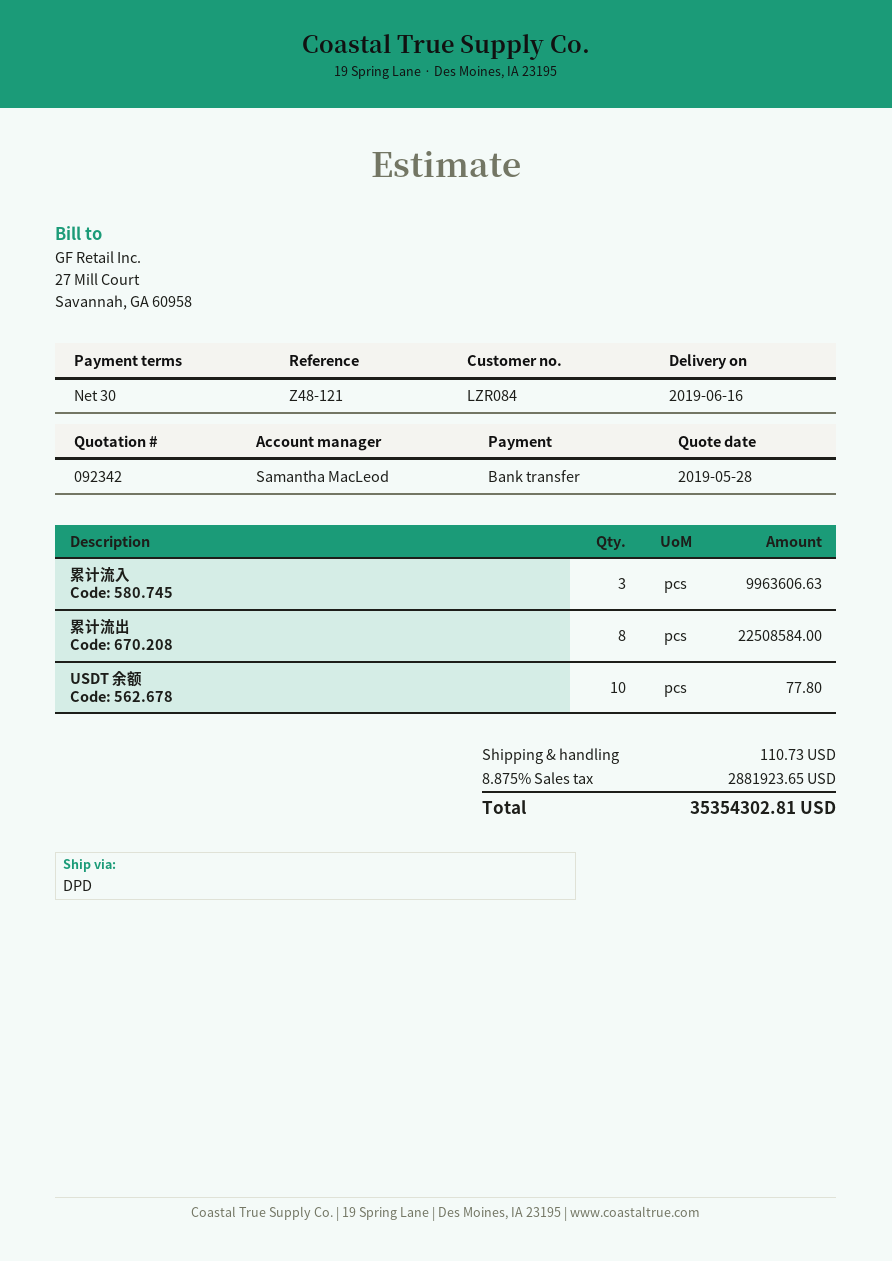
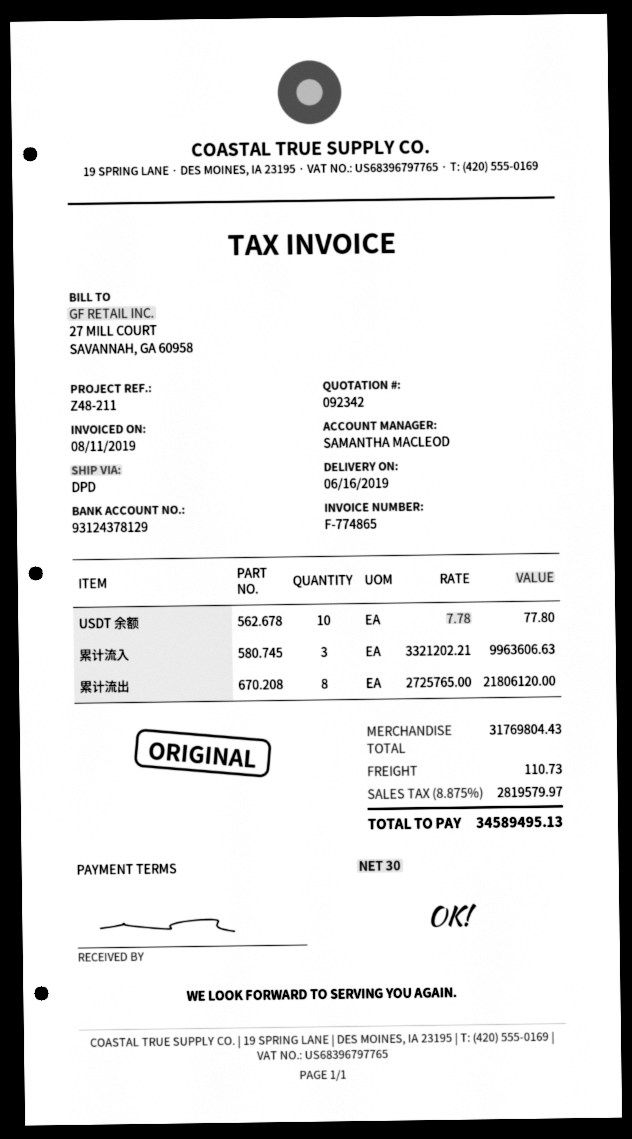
reference: Z48-121 -> Z48-211
累计流出: 8 for 22508584.00 -> 8 for 21806120.00
tax: 8.875% = 2881923.65 -> 8.875% = 2819579.97
total: 35354302.81 -> 34589495.13

